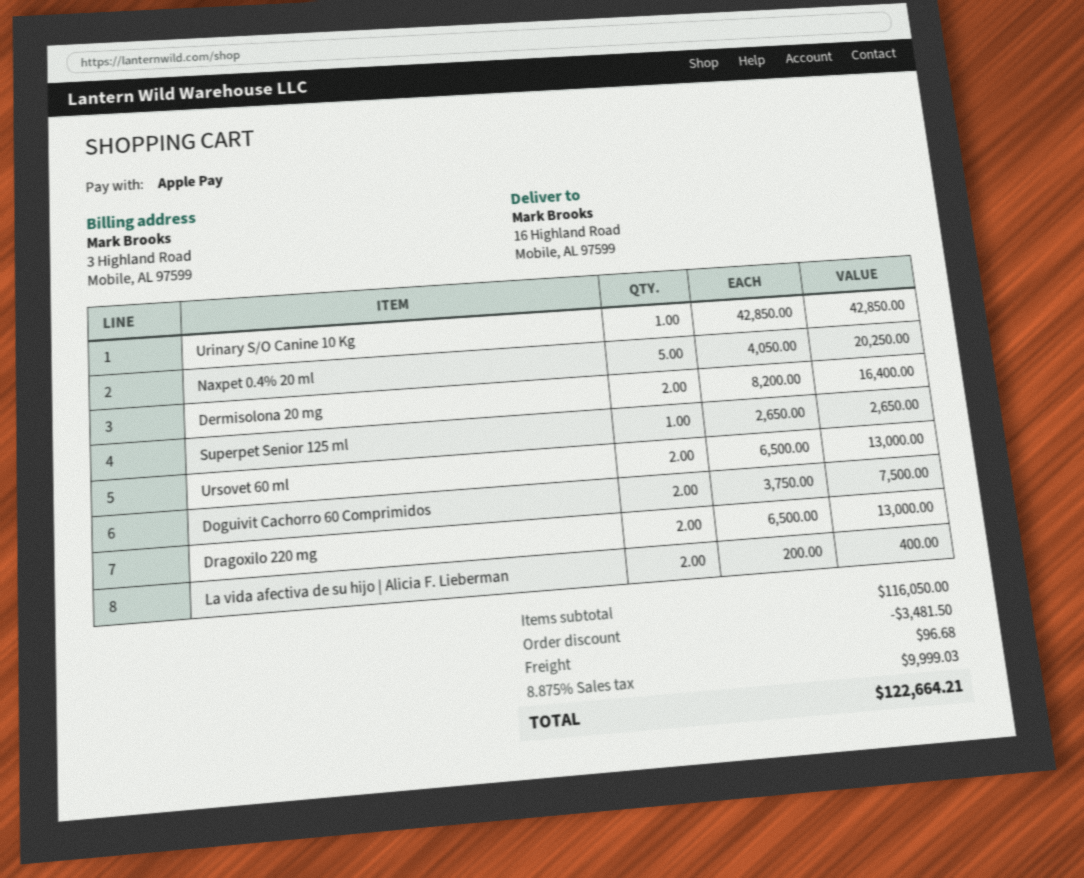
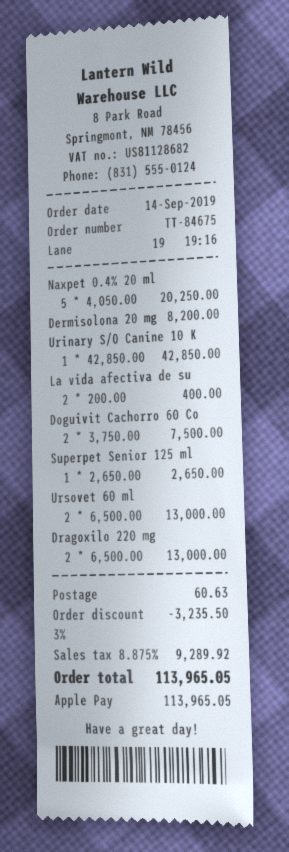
Dermisolona 20 mg: 2 x 8200.00 = 16400.00 -> 1 x 8200.00 = 8200.00
discount: 3481.50 -> 3235.50
shipping: 96.68 -> 60.63
tax: 8.875% = 9999.03 -> 8.875% = 9289.92
total: 122664.21 -> 113965.05

